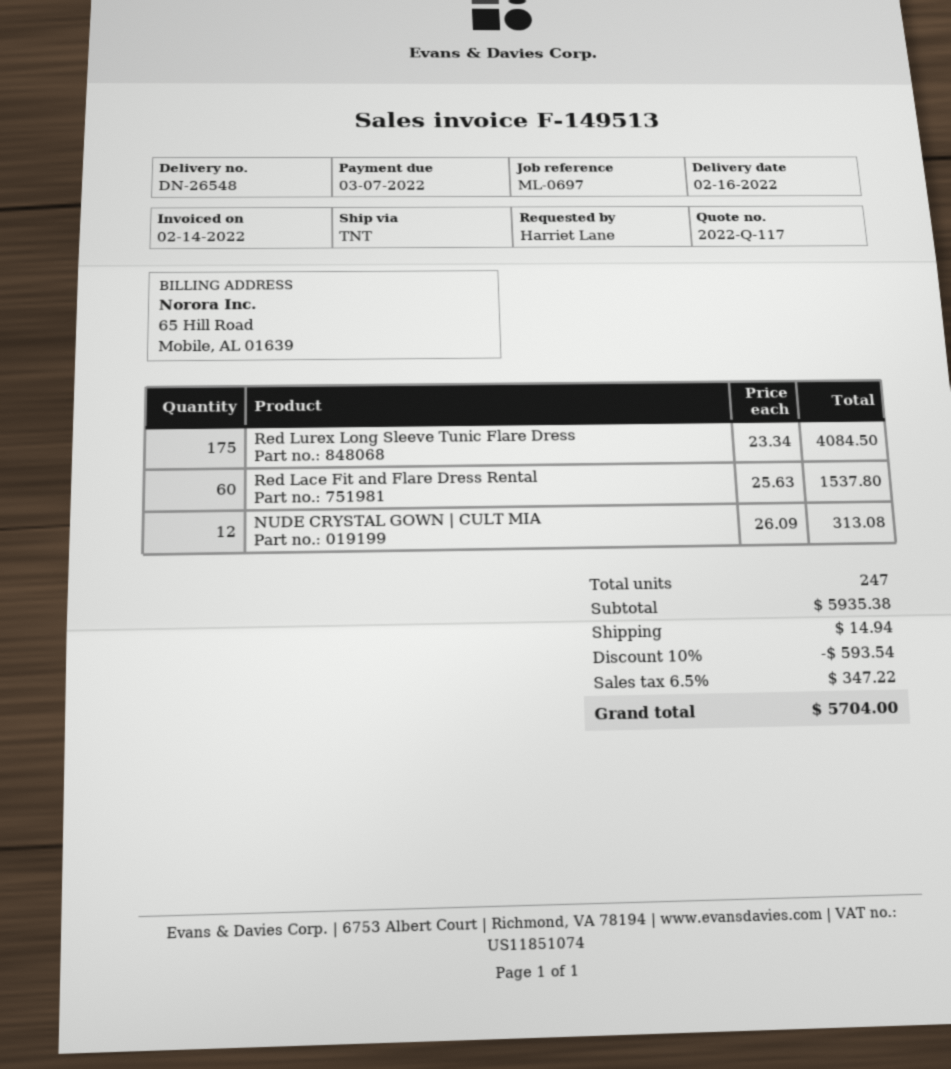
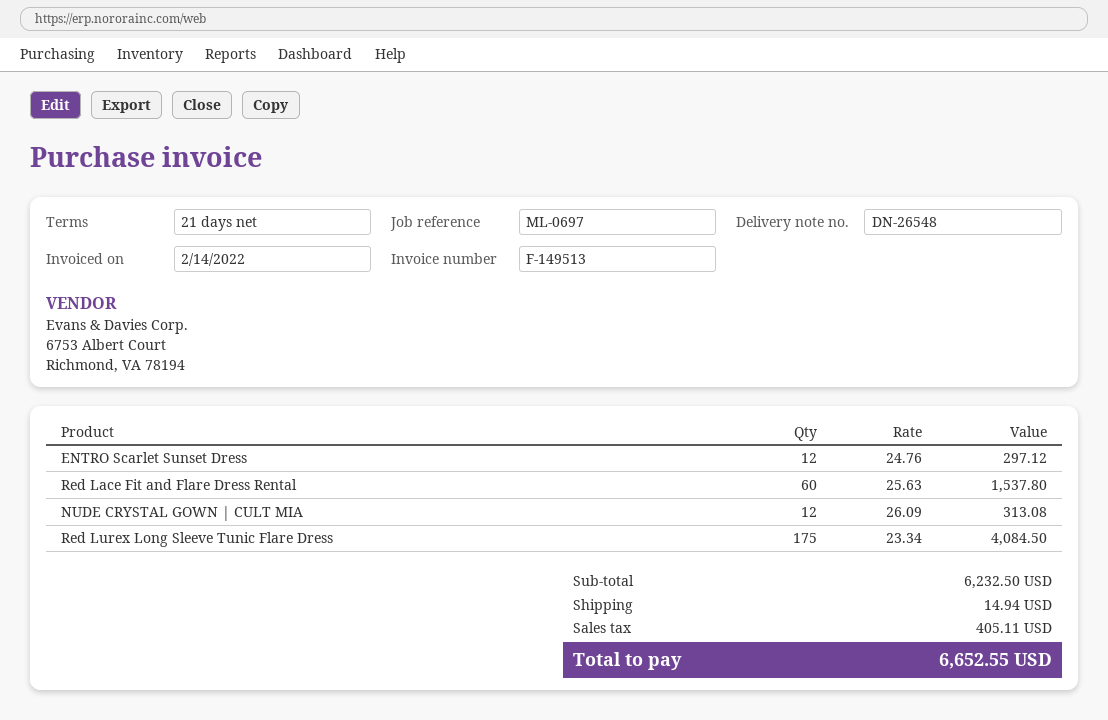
ENTRO Scarlet Sunset Dress: none -> 12 x 24.76 = 297.12
subtotal: 5935.38 -> 6232.50
discount: 10% = 593.54 -> none
tax: 347.22 -> 405.11
total: 5704.00 -> 6652.55

